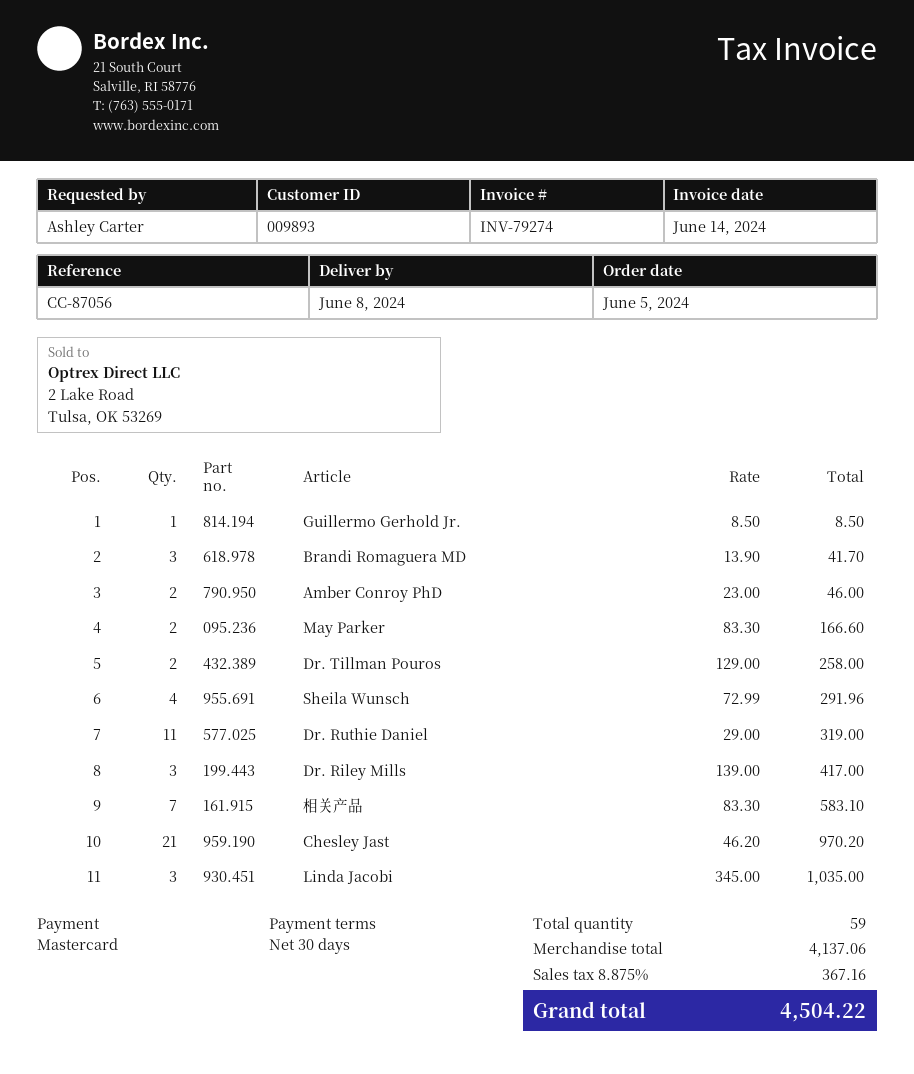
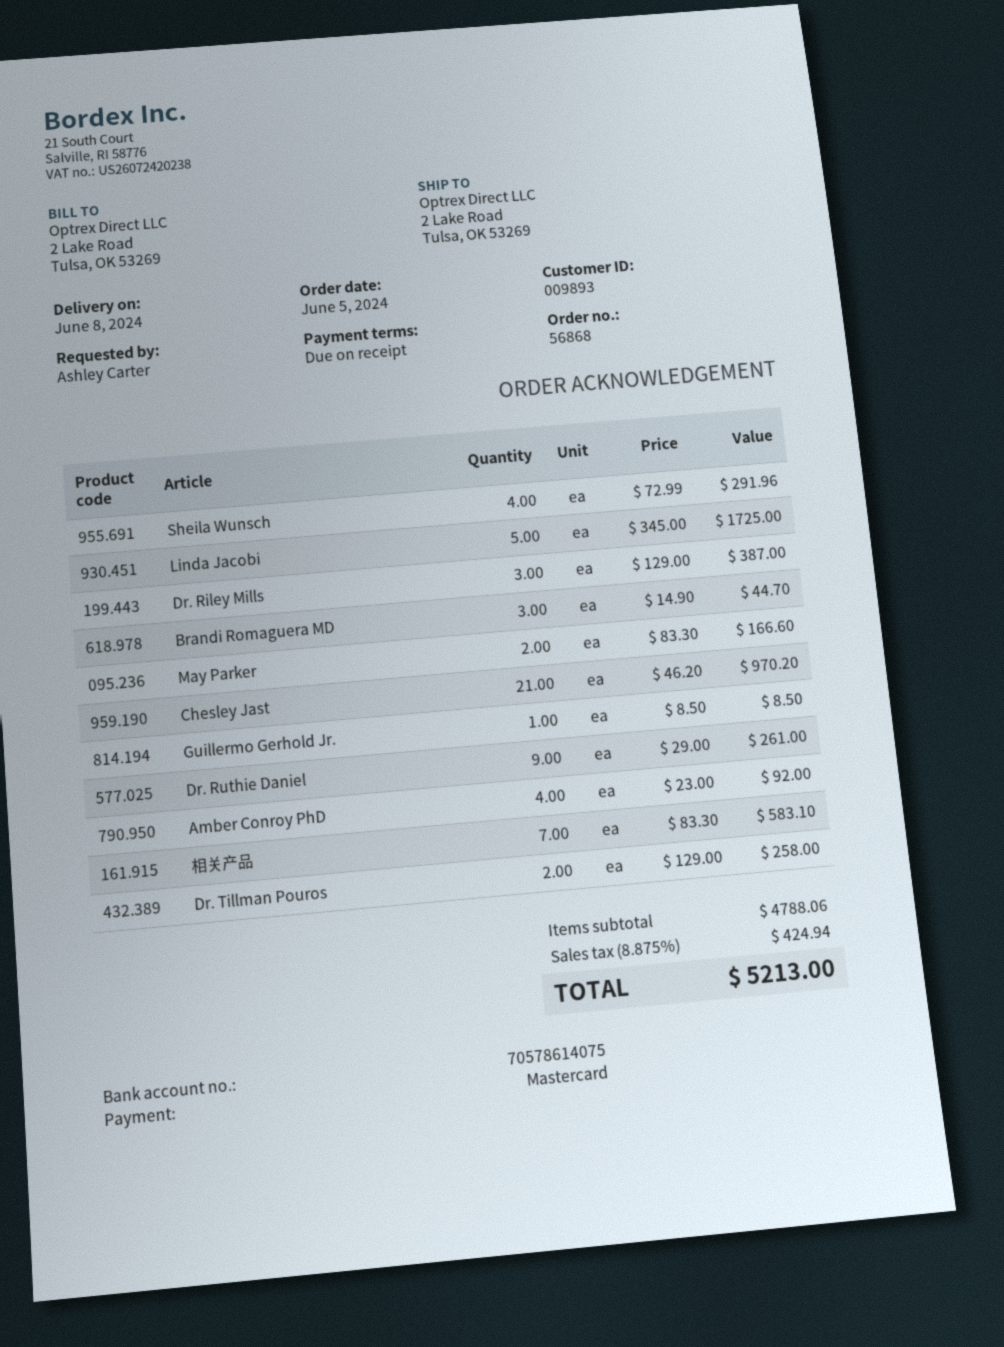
payment terms: 30 days -> on receipt
Brandi Romaguera MD: 3 x 13.90 = 41.70 -> 3 x 14.90 = 44.70
Amber Conroy PhD: 2 x 23.00 = 46.00 -> 4 x 23.00 = 92.00
Dr. Ruthie Daniel: 11 x 29.00 = 319.00 -> 9 x 29.00 = 261.00
Dr. Riley Mills: 3 x 139.00 = 417.00 -> 3 x 129.00 = 387.00
Linda Jacobi: 3 x 345.00 = 1035.00 -> 5 x 345.00 = 1725.00
subtotal: 4137.06 -> 4788.06
tax: 8.875% = 367.16 -> 8.875% = 424.94
total: 4504.22 -> 5213.00

